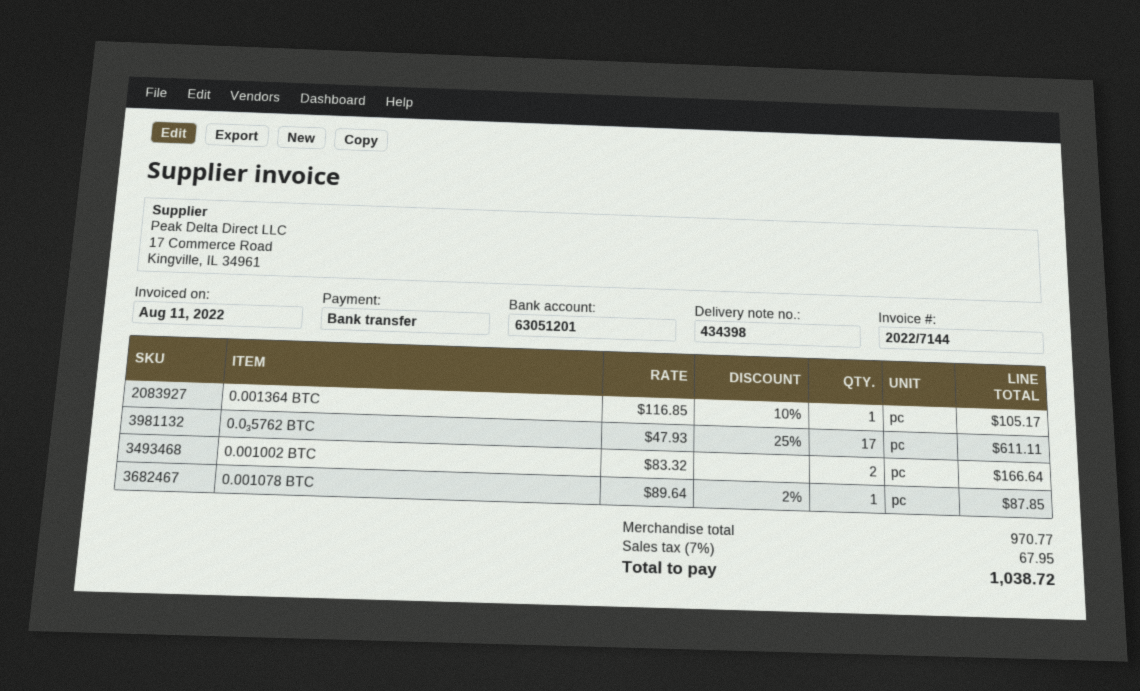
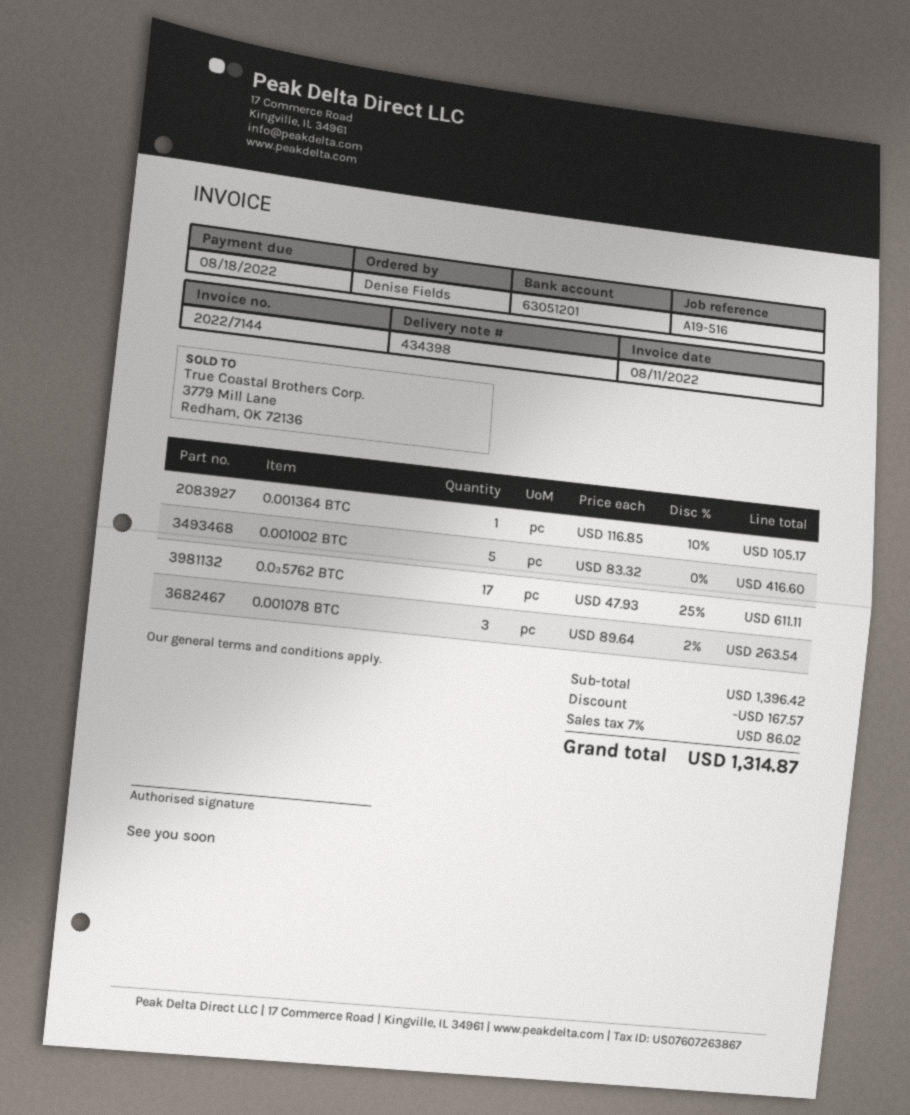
0.001002 BTC: 2 x 83.32 = 166.64 -> 5 x 83.32 = 416.60
0.001078 BTC: 1 x 89.64 - 2% = 87.85 -> 3 x 89.64 - 2% = 263.54
subtotal: 970.77 -> 1396.42
discount: none -> 167.57
tax: 7% = 67.95 -> 7% = 86.02
total: 1038.72 -> 1314.87

